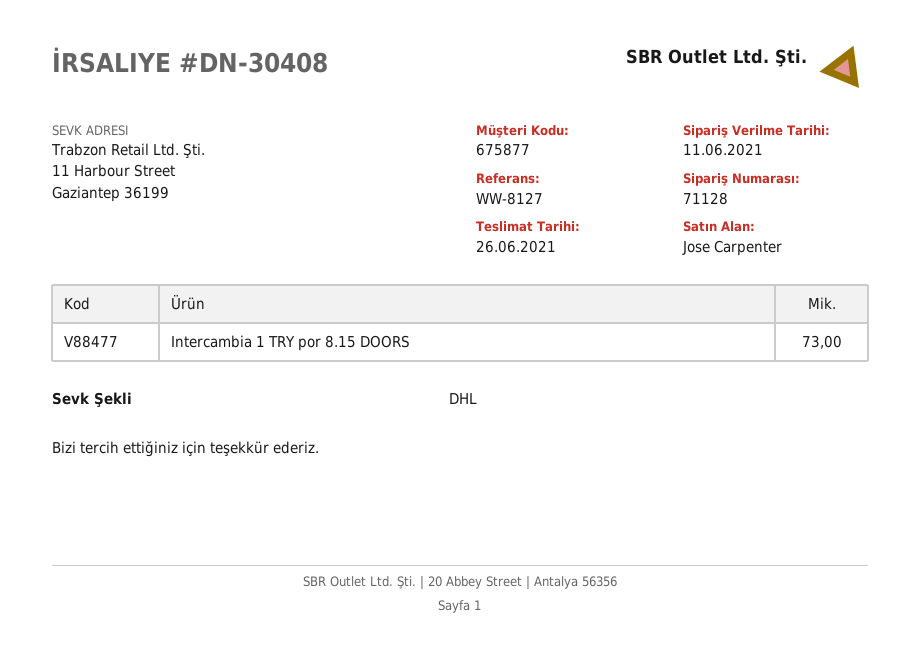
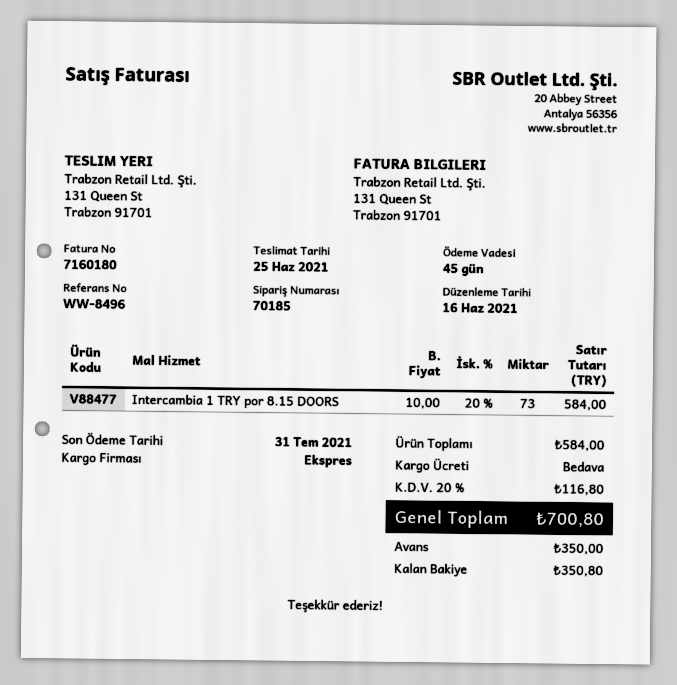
order number: 71128 -> 70185
delivery date: 2021-06-26 -> 2021-06-25
reference: WW-8127 -> WW-8496
shipping method: DHL -> express
ship to: 11 Harbour Street, Gaziantep 36199 -> 131 Queen St, Trabzon 91701

